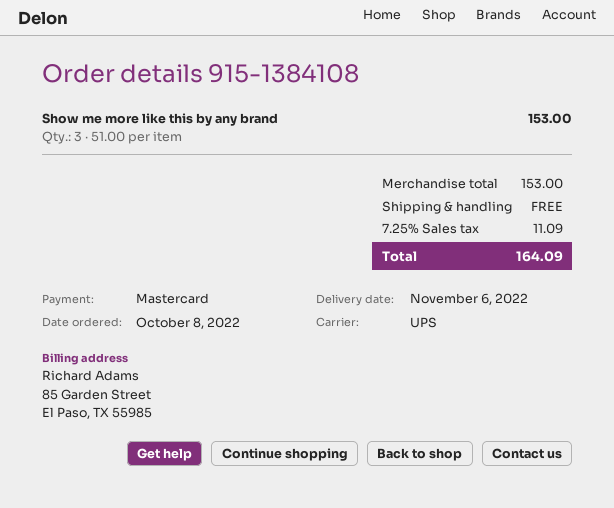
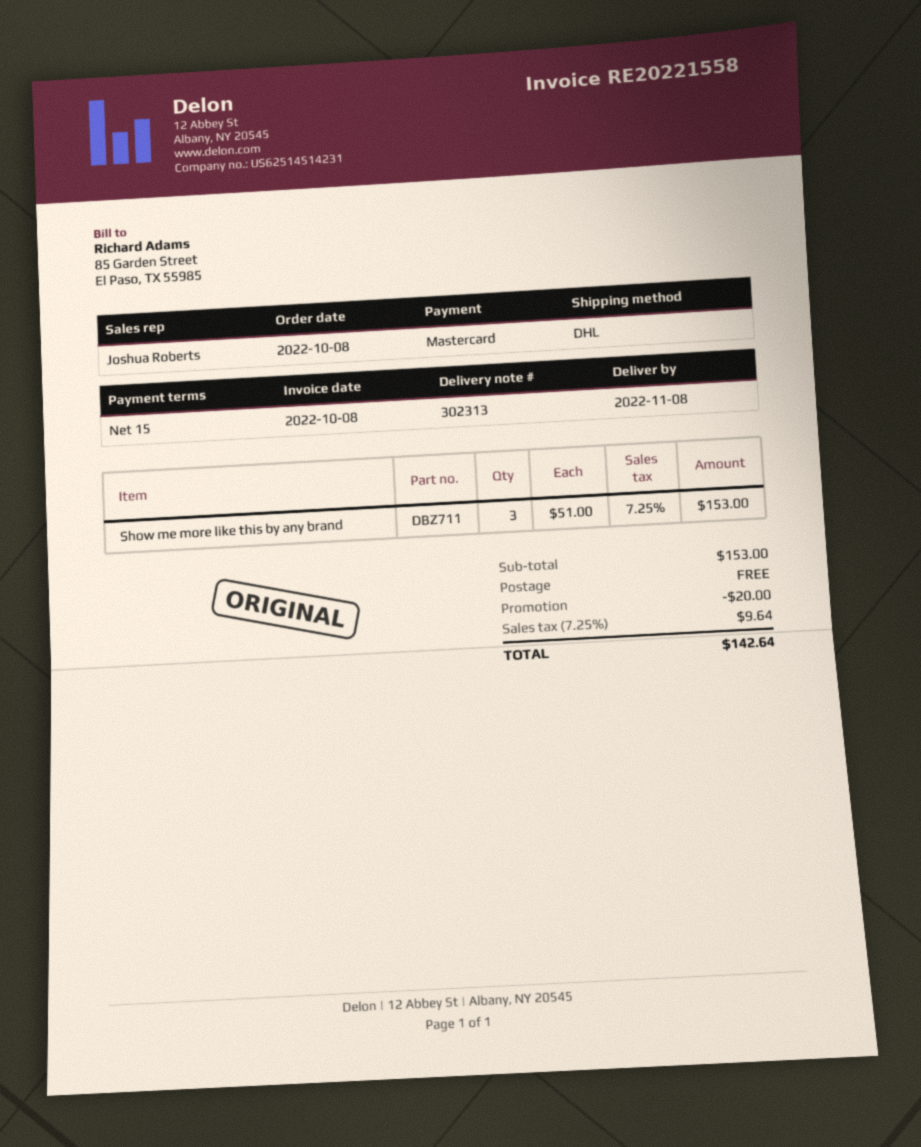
delivery date: 2022-11-06 -> 2022-11-08
shipping method: UPS -> DHL
discount: none -> 20.00
tax: 7.25% = 11.09 -> 7.25% = 9.64
total: 164.09 -> 142.64

